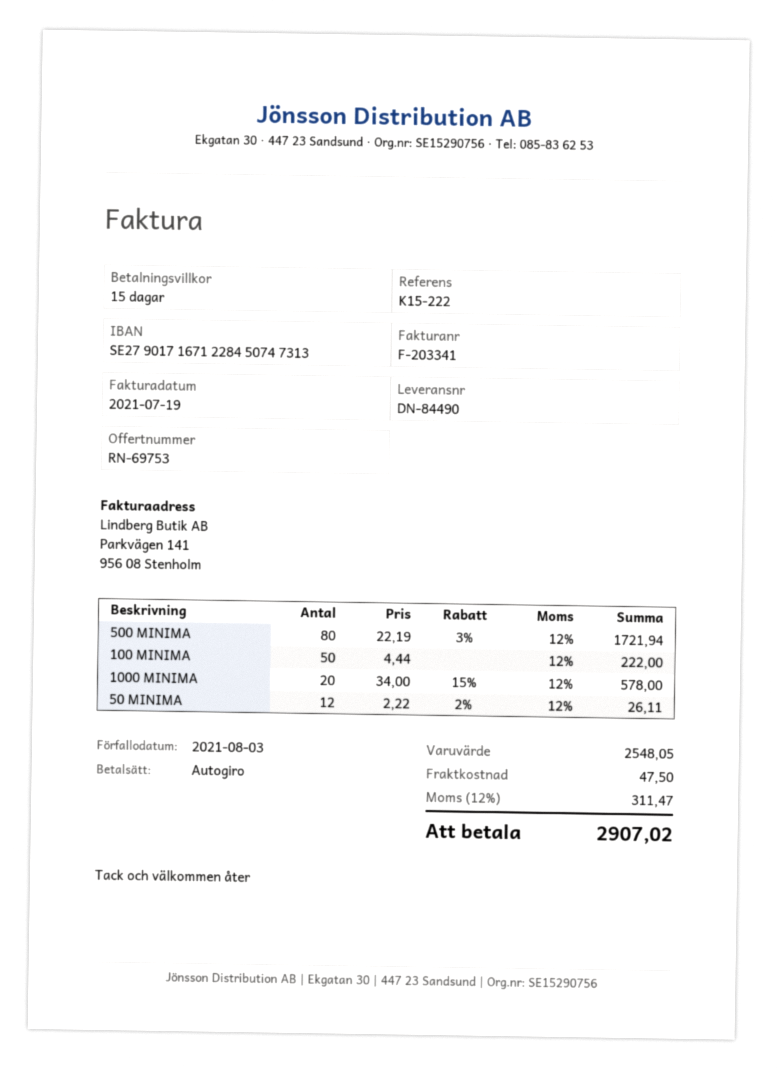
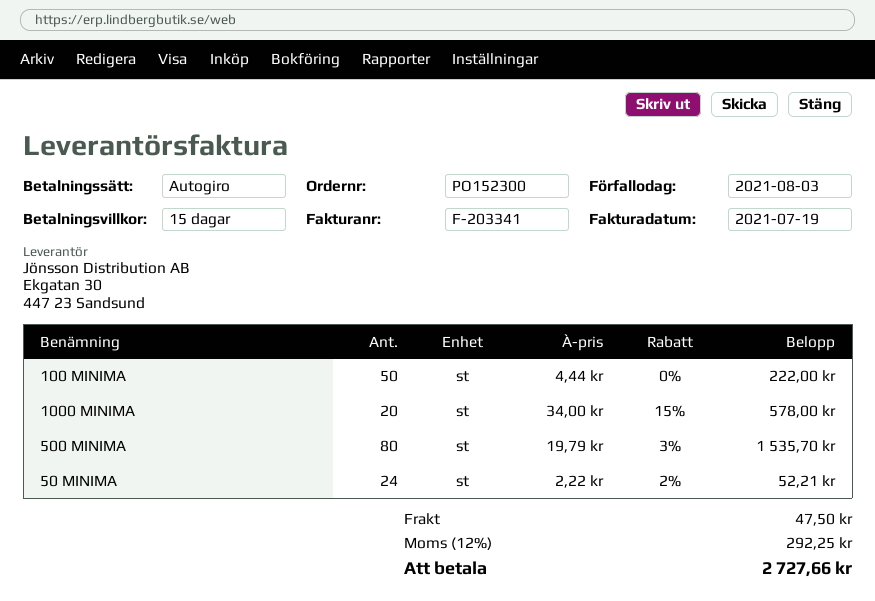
500 MINIMA: 80 x 22.19 - 3% = 1721.94 -> 80 x 19.79 - 3% = 1535.70
50 MINIMA: 12 x 2.22 - 2% = 26.11 -> 24 x 2.22 - 2% = 52.21
tax: 12% = 311.47 -> 12% = 292.25
total: 2907.02 -> 2727.66

